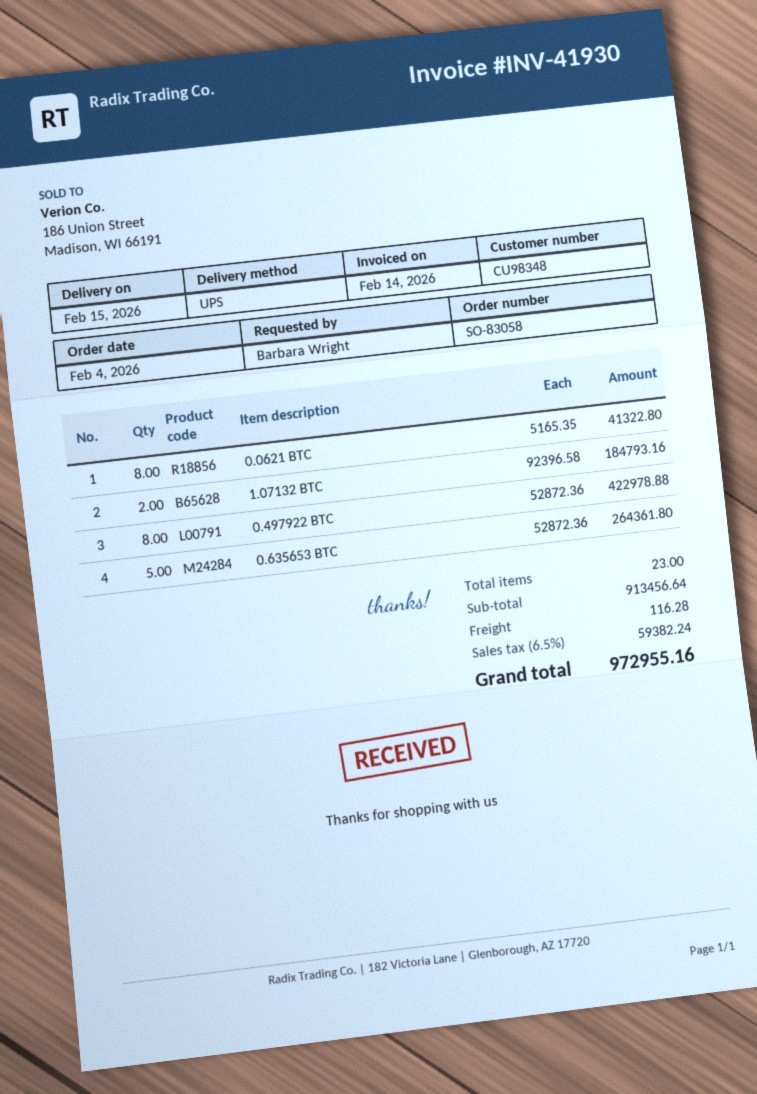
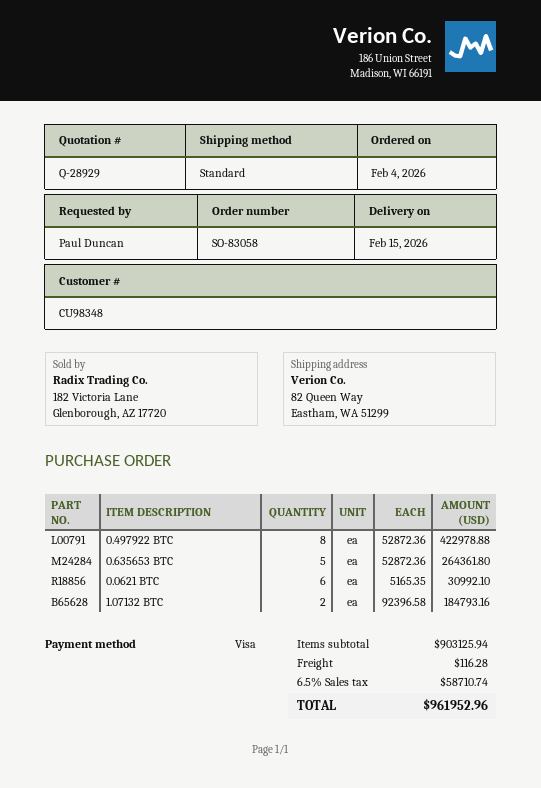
ordered by: Barbara Wright -> Paul Duncan
shipping method: UPS -> standard
0.0621 BTC: 8 x 5165.35 = 41322.80 -> 6 x 5165.35 = 30992.10
subtotal: 913456.64 -> 903125.94
tax: 6.5% = 59382.24 -> 6.5% = 58710.74
total: 972955.16 -> 961952.96

